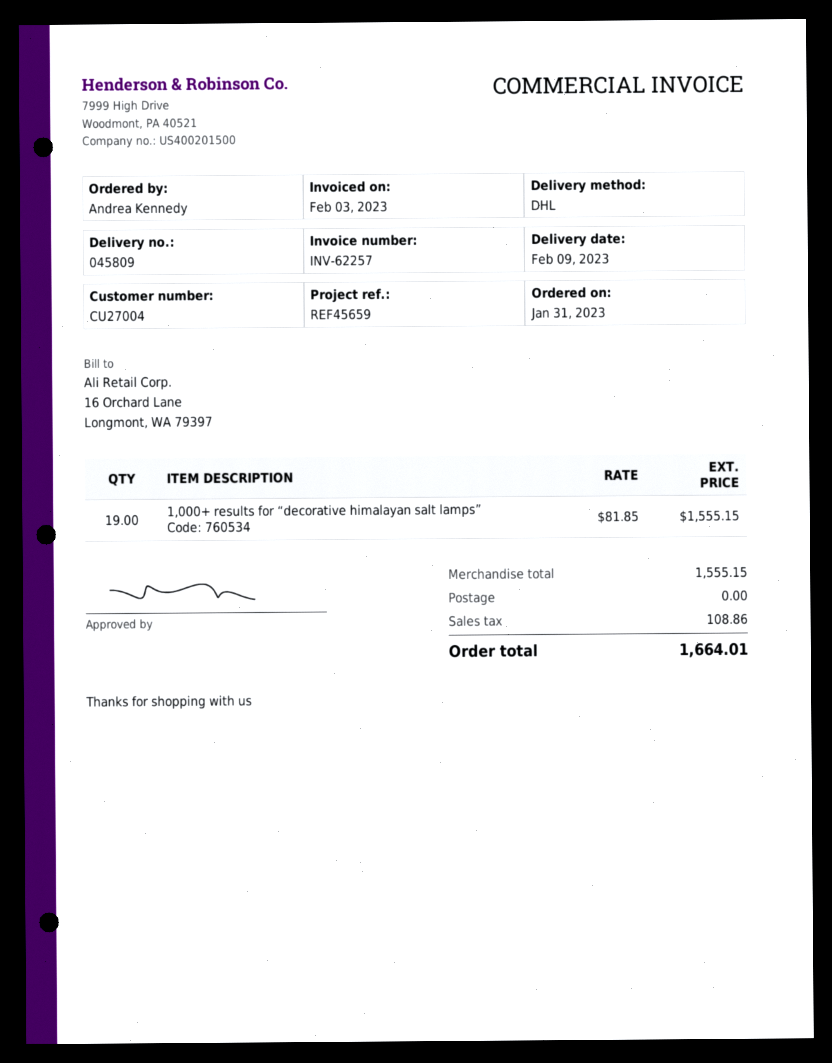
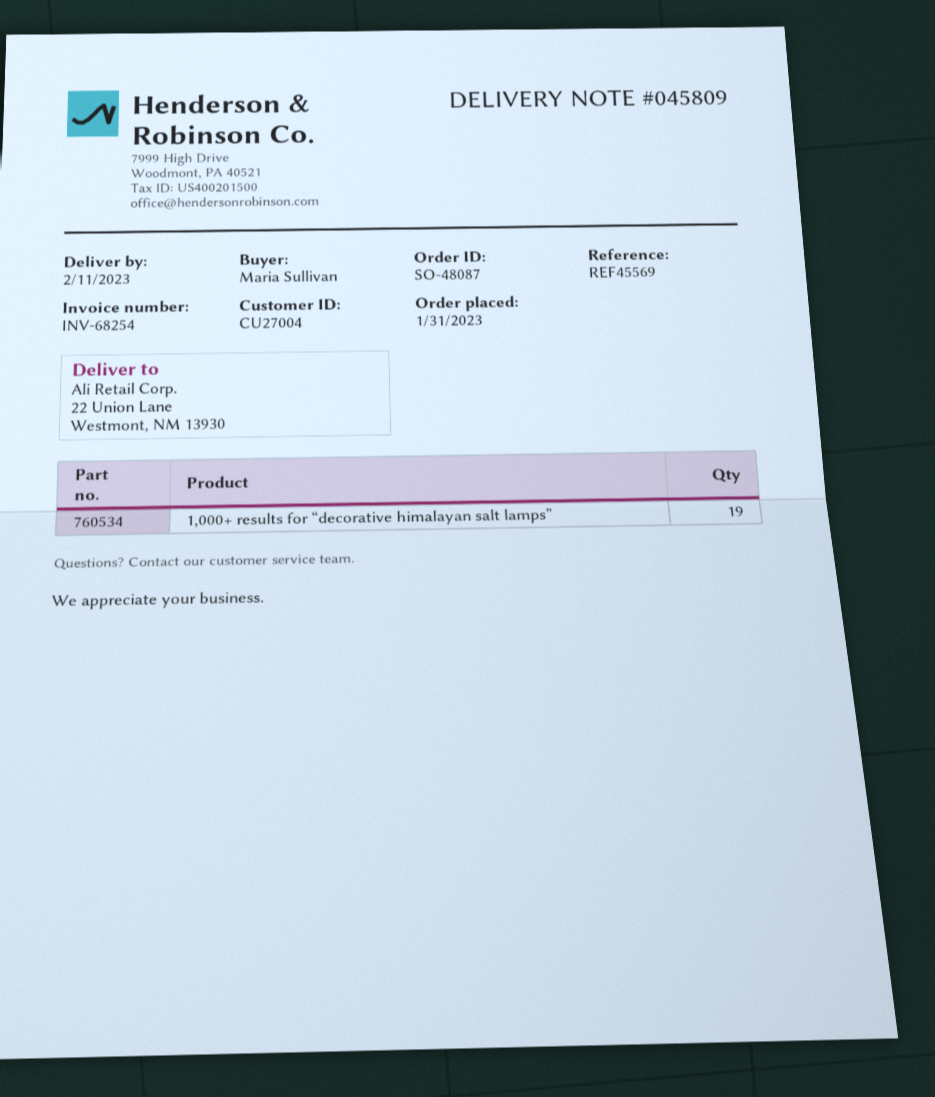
delivery date: 2023-02-09 -> 2023-02-11
invoice number: INV-62257 -> INV-68254
reference: REF45659 -> REF45569
ordered by: Andrea Kennedy -> Maria Sullivan

